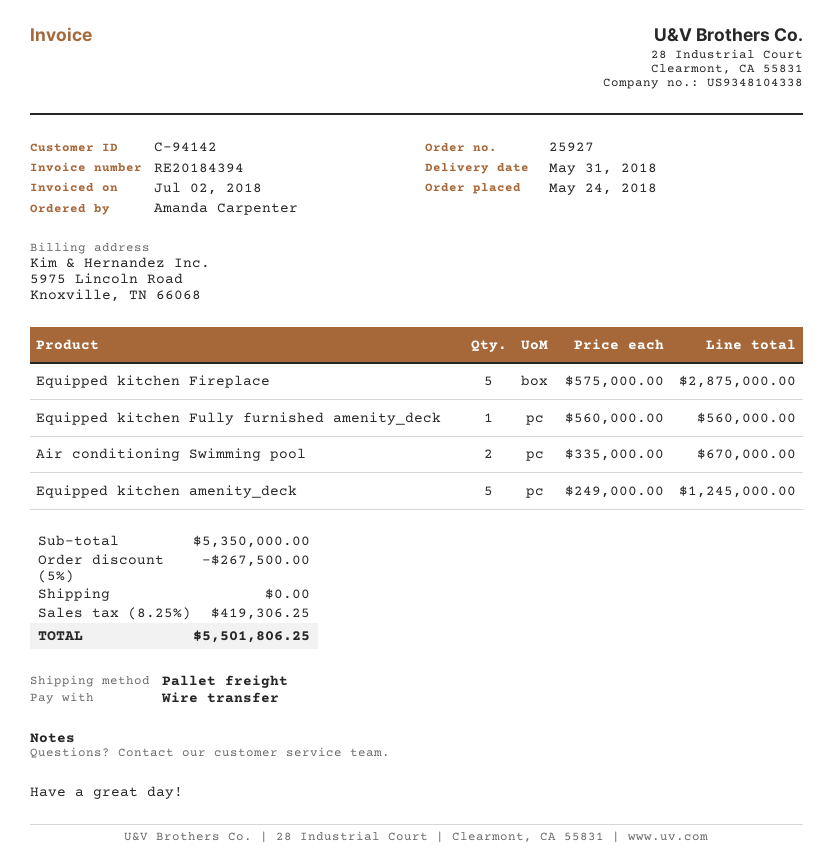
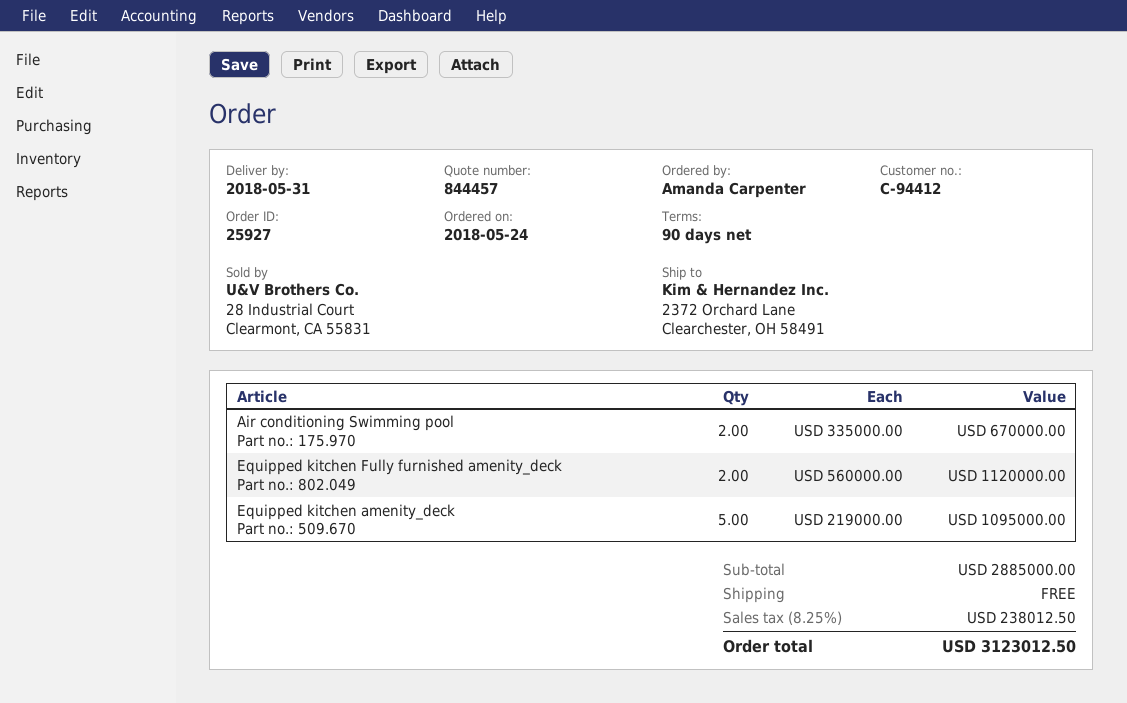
customer number: C-94142 -> C-94412
Equipped kitchen Fireplace: 5 x 575000.00 = 2875000.00 -> none
Equipped kitchen Fully furnished amenity_deck: 1 x 560000.00 = 560000.00 -> 2 x 560000.00 = 1120000.00
Equipped kitchen amenity_deck: 5 x 249000.00 = 1245000.00 -> 5 x 219000.00 = 1095000.00
subtotal: 5350000.00 -> 2885000.00
discount: 5% = 267500.00 -> none
tax: 8.25% = 419306.25 -> 8.25% = 238012.50
total: 5501806.25 -> 3123012.50

